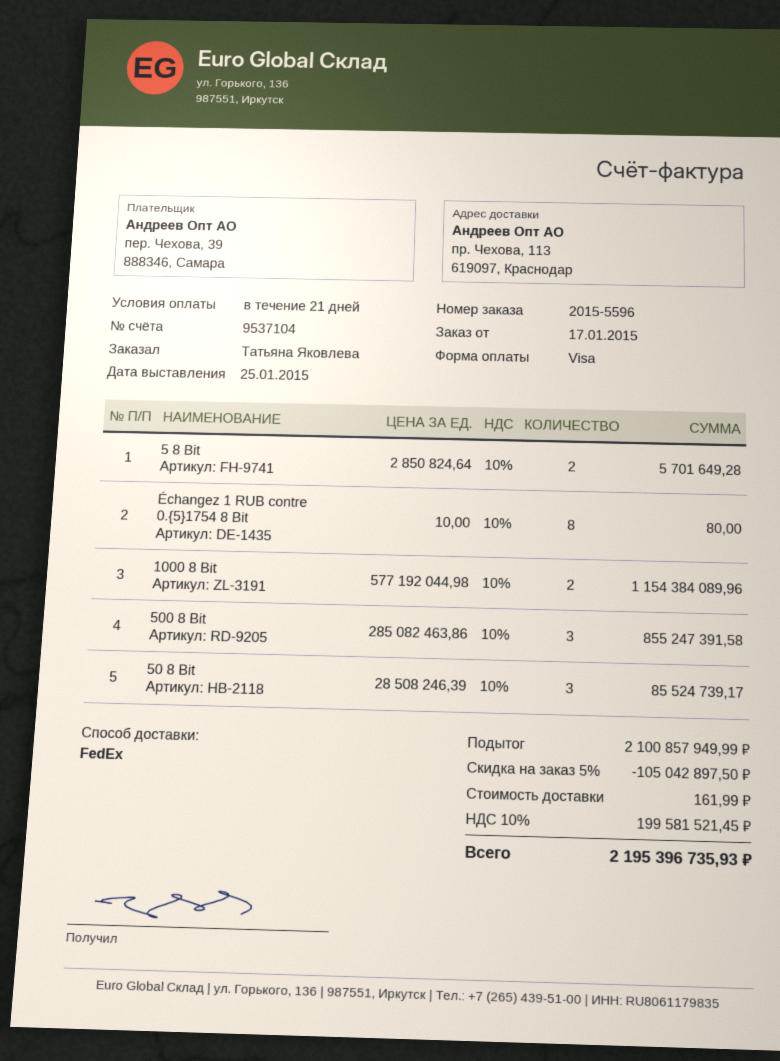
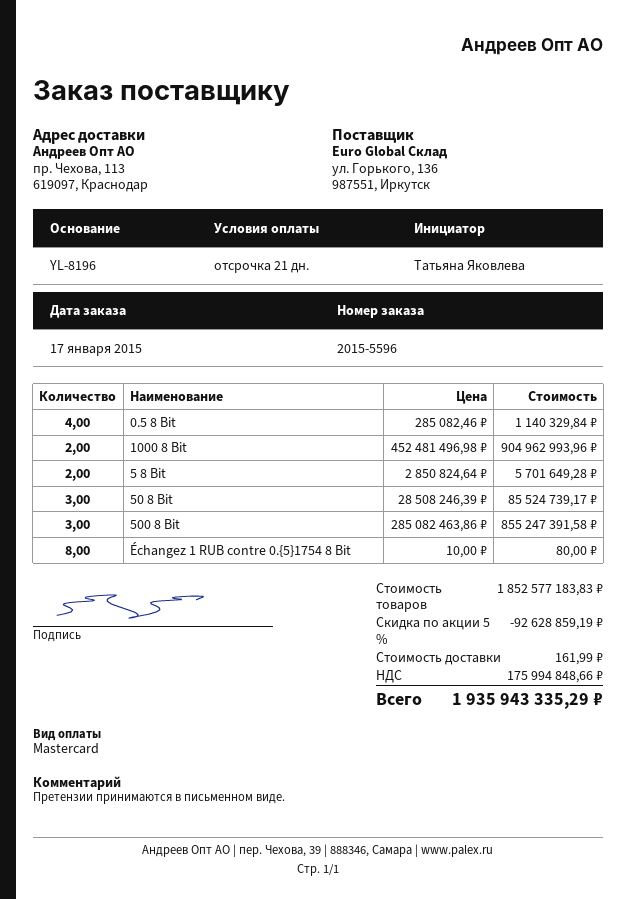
payment method: Visa -> Mastercard
1000 8 Bit: 2 x 577192044.98 = 1154384089.96 -> 2 x 452481496.98 = 904962993.96
0.5 8 Bit: none -> 4 x 285082.46 = 1140329.84
subtotal: 2100857949.99 -> 1852577183.83
discount: 5% = 105042897.50 -> 5% = 92628859.19
tax: 199581521.45 -> 175994848.66
total: 2195396735.93 -> 1935943335.29

